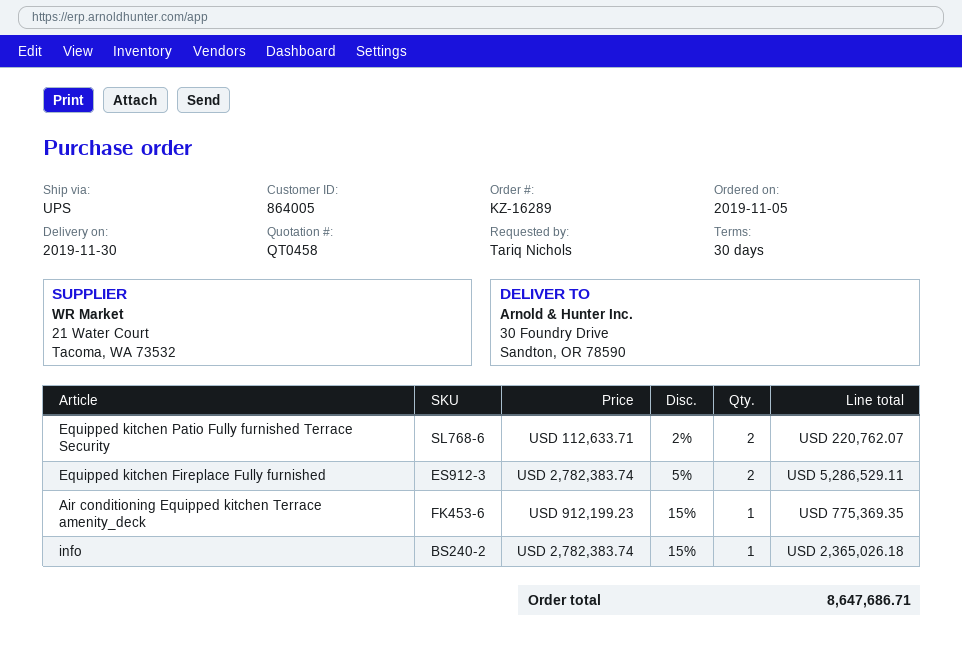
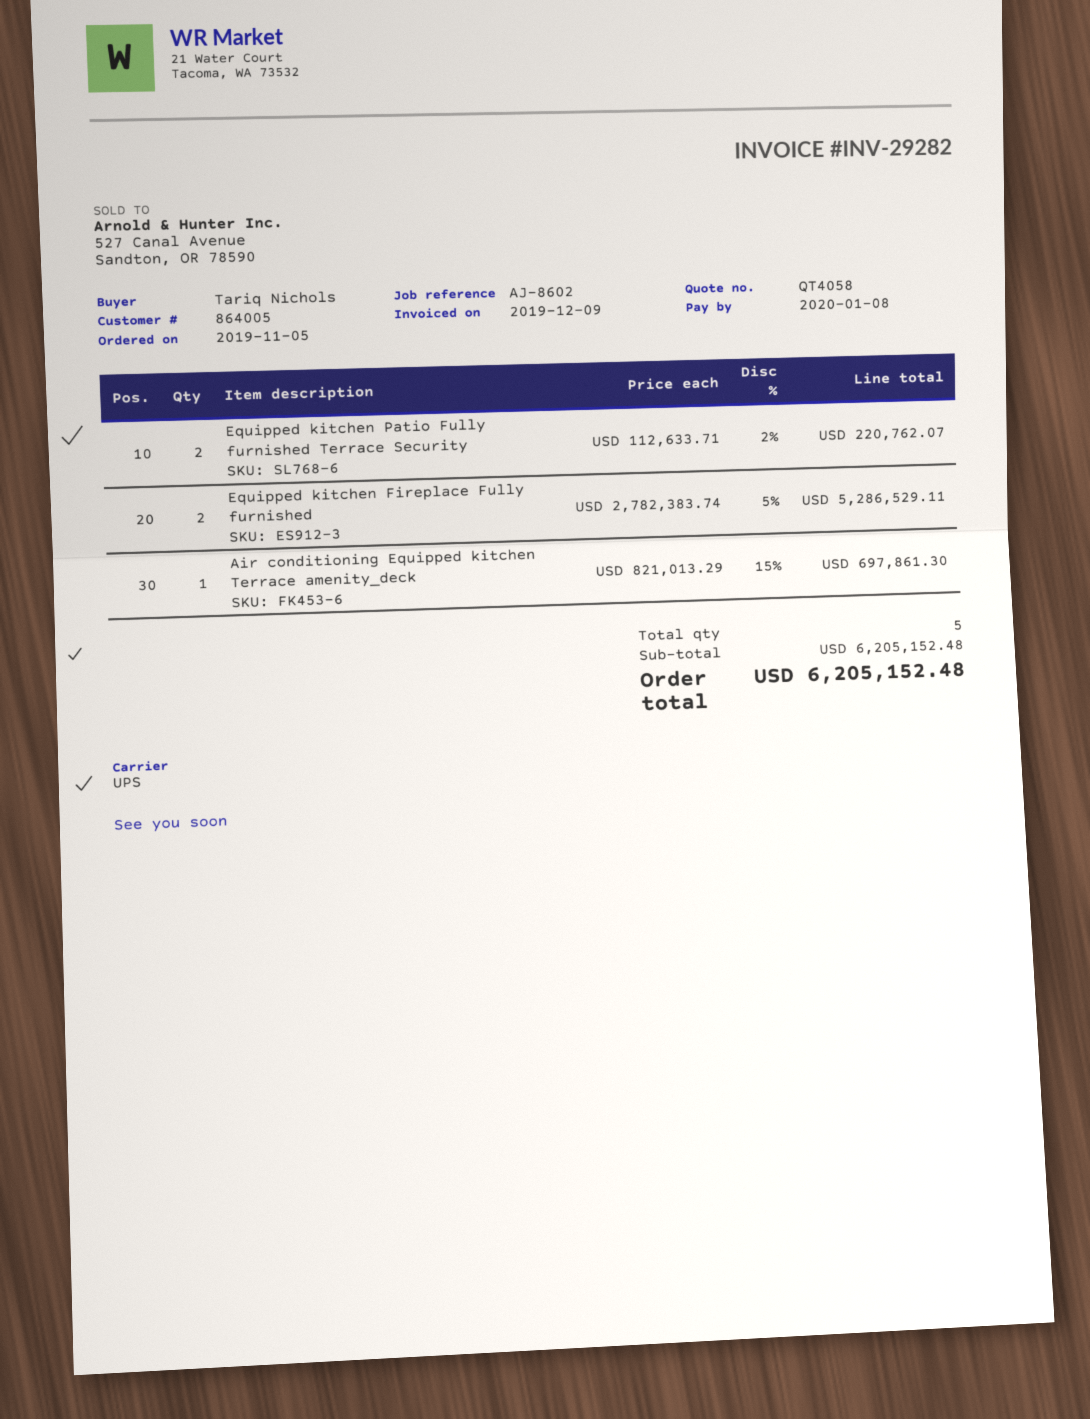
quote number: QT0458 -> QT4058
Air conditioning Equipped kitchen Terrace amenity_deck: 1 x 912199.23 - 15% = 775369.35 -> 1 x 821013.29 - 15% = 697861.30
info: 1 x 2782383.74 - 15% = 2365026.18 -> none
total: 8647686.71 -> 6205152.48

